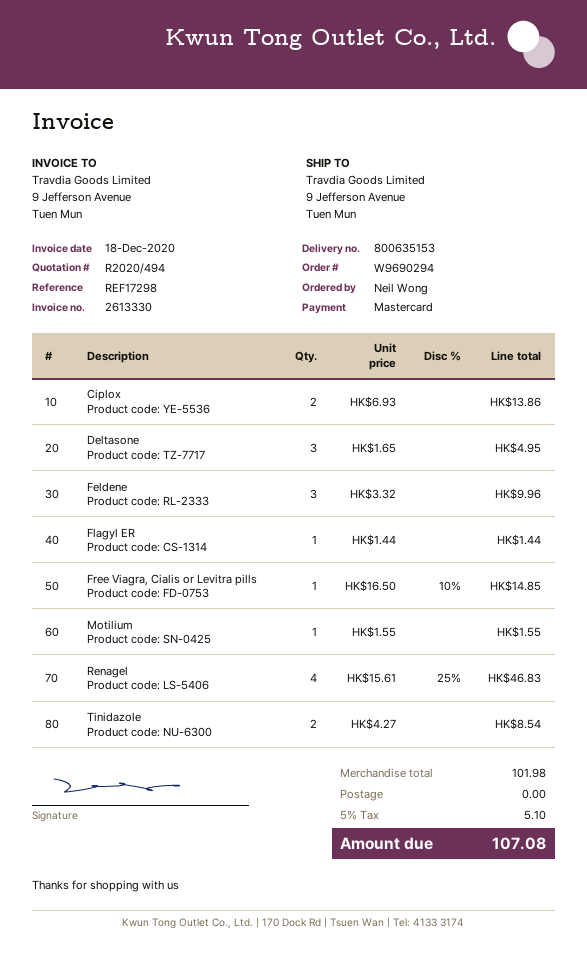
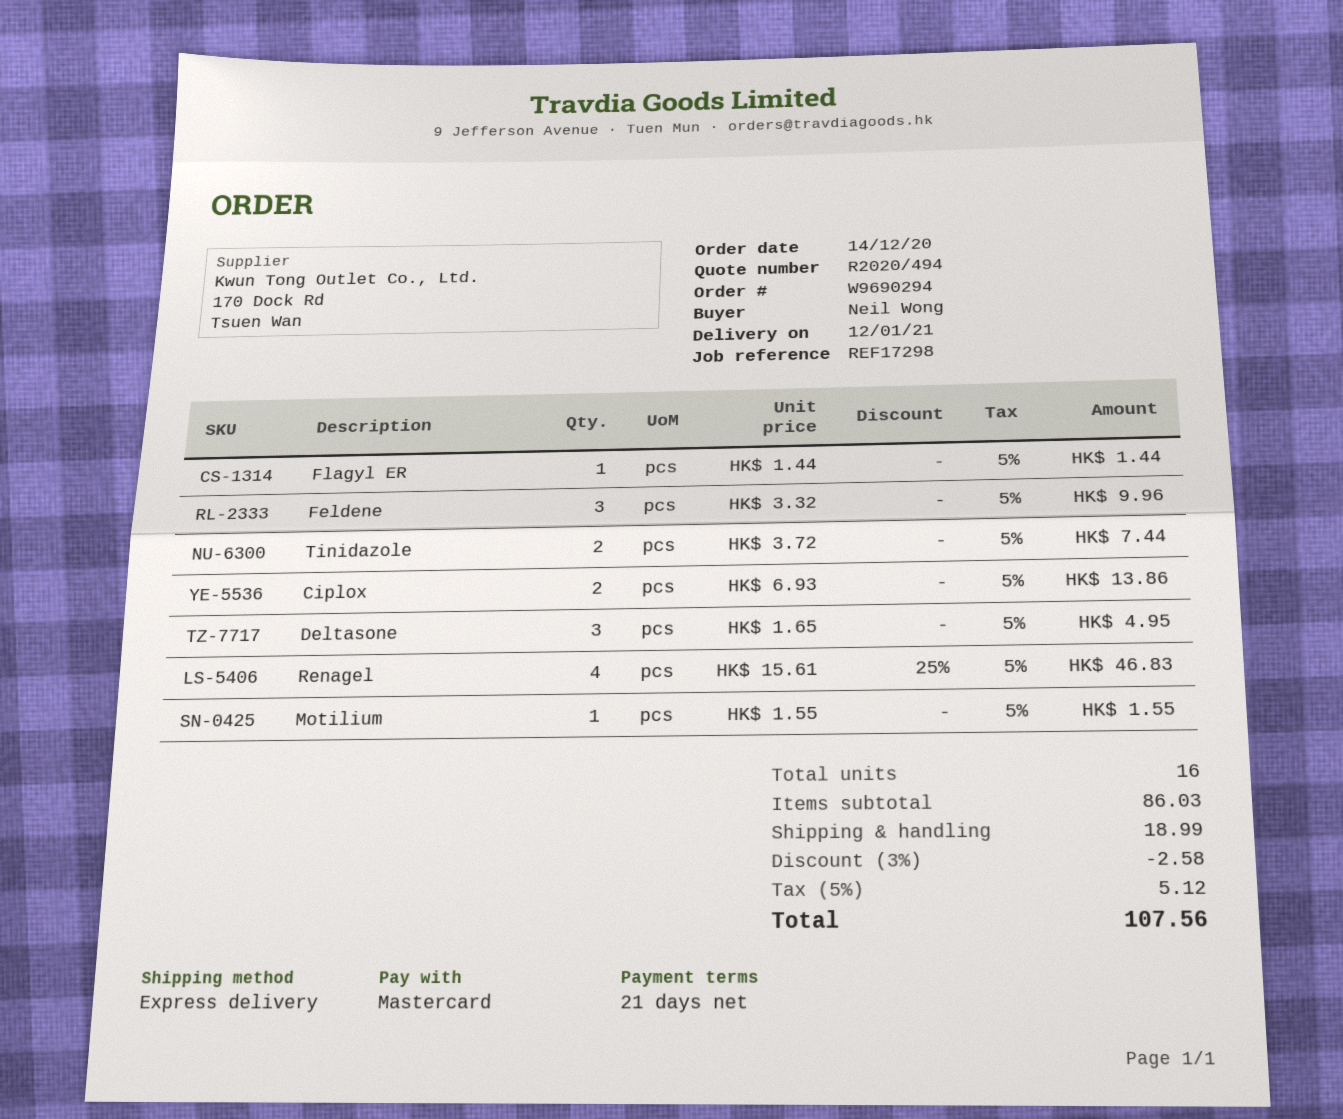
Free Viagra, Cialis or Levitra pills: 1 x 16.50 - 10% = 14.85 -> none
Tinidazole: 2 x 4.27 = 8.54 -> 2 x 3.72 = 7.44
subtotal: 101.98 -> 86.03
discount: none -> 3% = 2.58
shipping: 0.00 -> 18.99
tax: 5% = 5.10 -> 5% = 5.12
total: 107.08 -> 107.56

